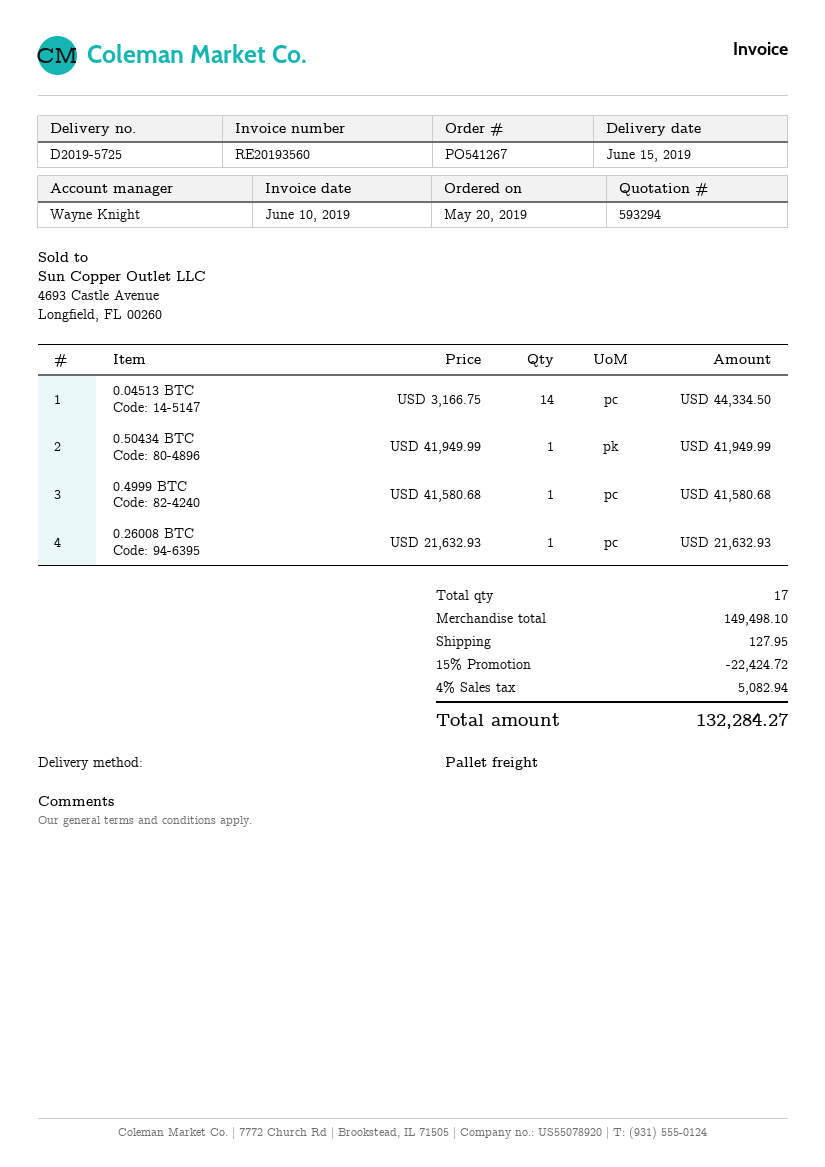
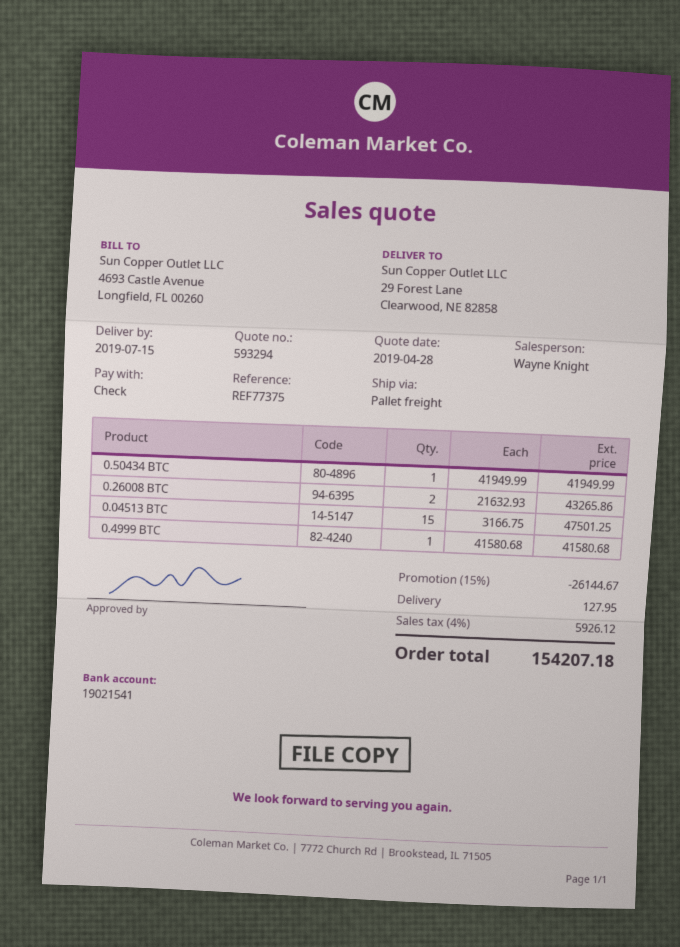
delivery date: 2019-06-15 -> 2019-07-15
0.04513 BTC: 14 x 3166.75 = 44334.50 -> 15 x 3166.75 = 47501.25
0.26008 BTC: 1 x 21632.93 = 21632.93 -> 2 x 21632.93 = 43265.86
discount: 15% = 22424.72 -> 15% = 26144.67
tax: 4% = 5082.94 -> 4% = 5926.12
total: 132284.27 -> 154207.18

